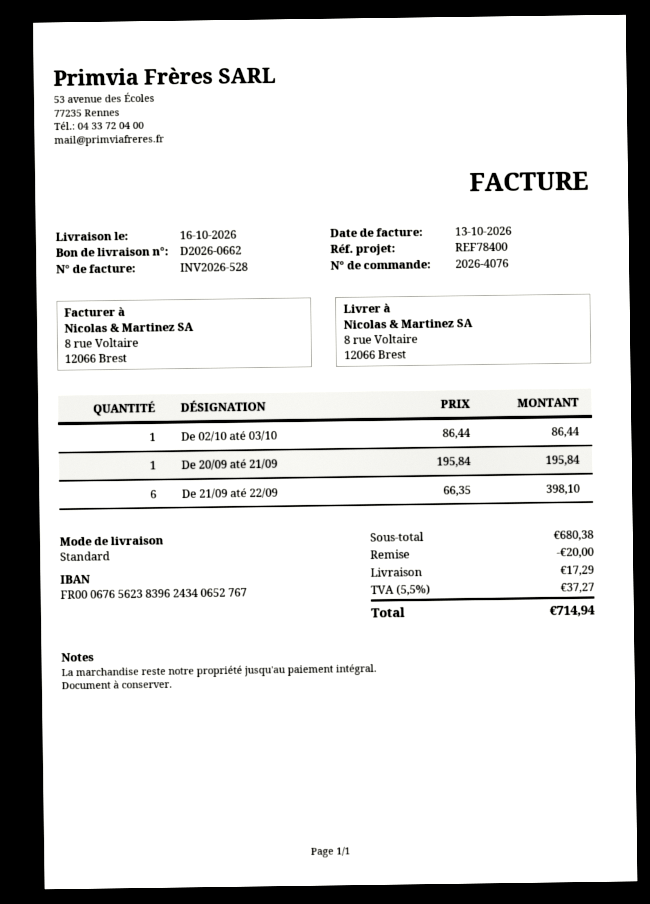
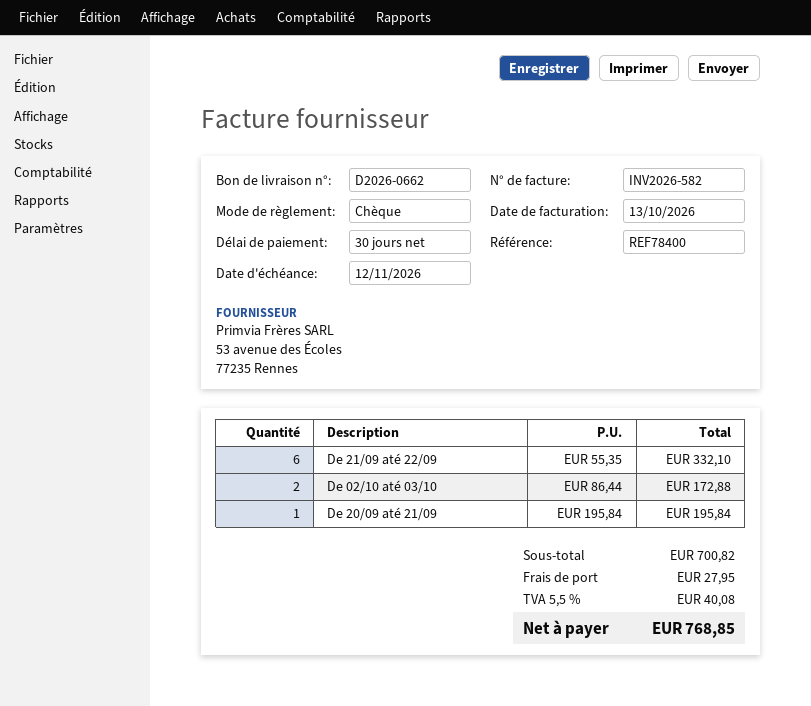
invoice number: INV2026-528 -> INV2026-582
De 02/10 até 03/10: 1 x 86.44 = 86.44 -> 2 x 86.44 = 172.88
De 21/09 até 22/09: 6 x 66.35 = 398.10 -> 6 x 55.35 = 332.10
subtotal: 680.38 -> 700.82
discount: 20.00 -> none
shipping: 17.29 -> 27.95
tax: 5.5% = 37.27 -> 5.5% = 40.08
total: 714.94 -> 768.85

